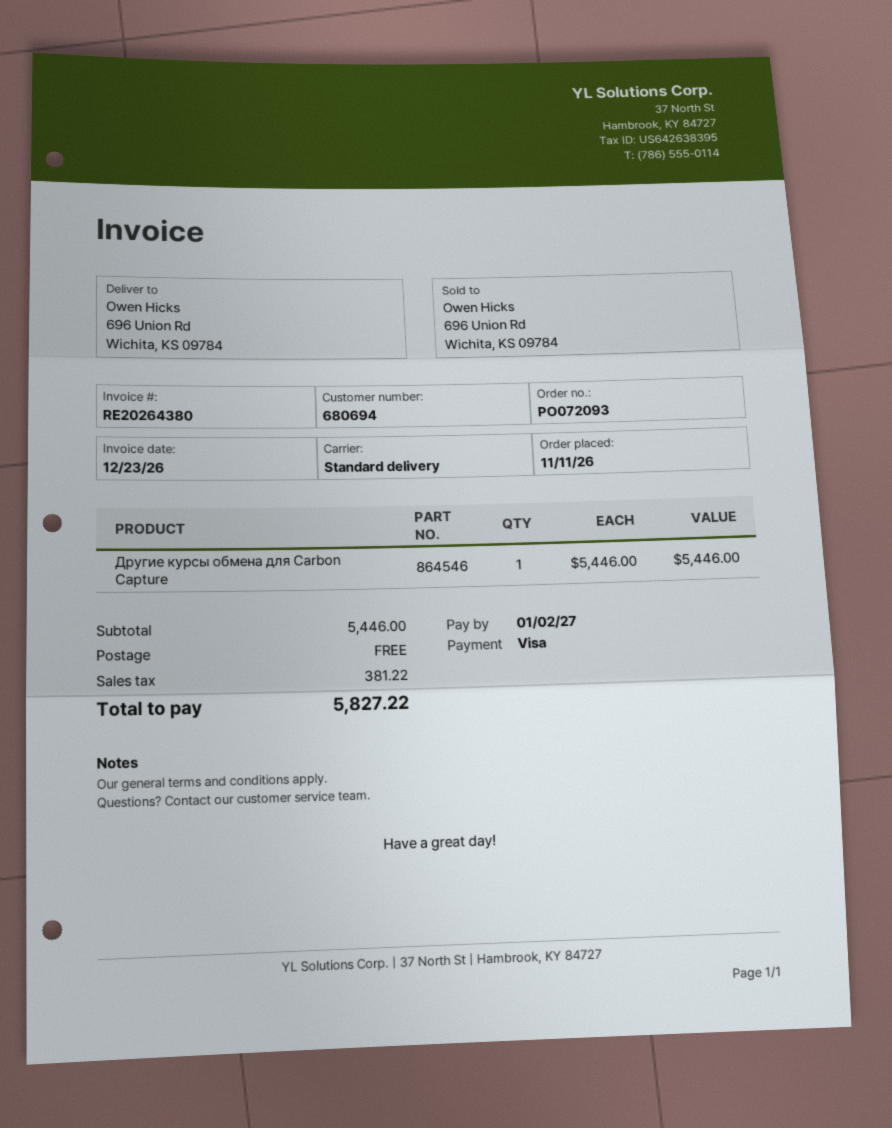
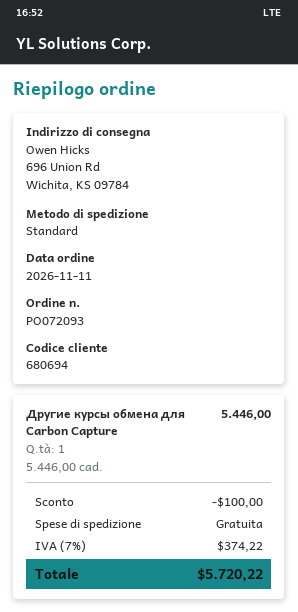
discount: none -> 100.00
tax: 381.22 -> 374.22
total: 5827.22 -> 5720.22

